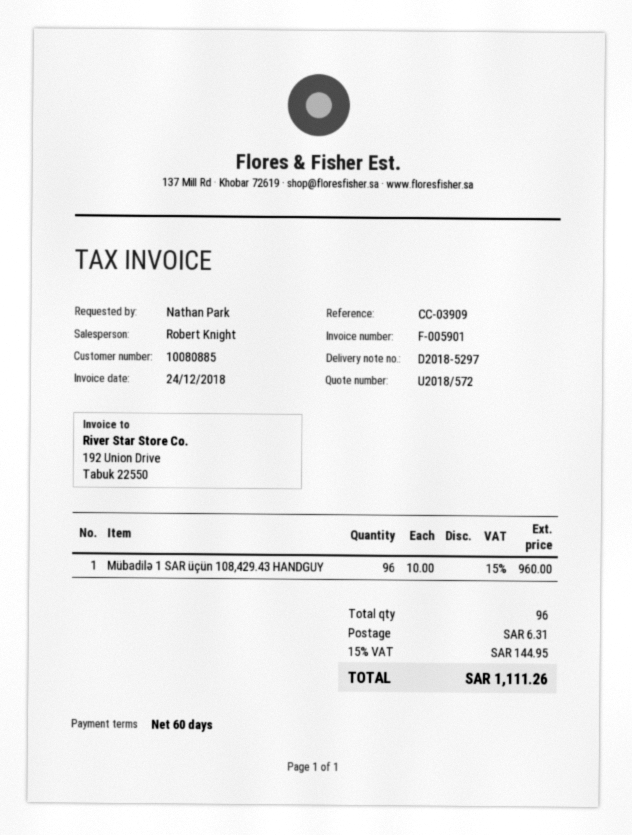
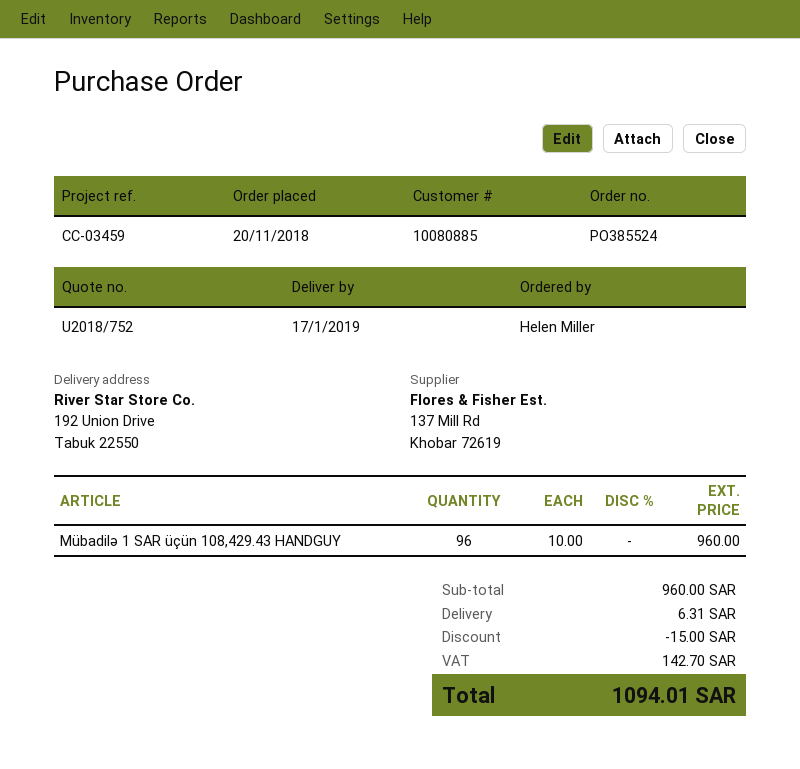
quote number: U2018/572 -> U2018/752
reference: CC-03909 -> CC-03459
ordered by: Nathan Park -> Helen Miller
discount: none -> 15.00
tax: 144.95 -> 142.70
total: 1111.26 -> 1094.01

